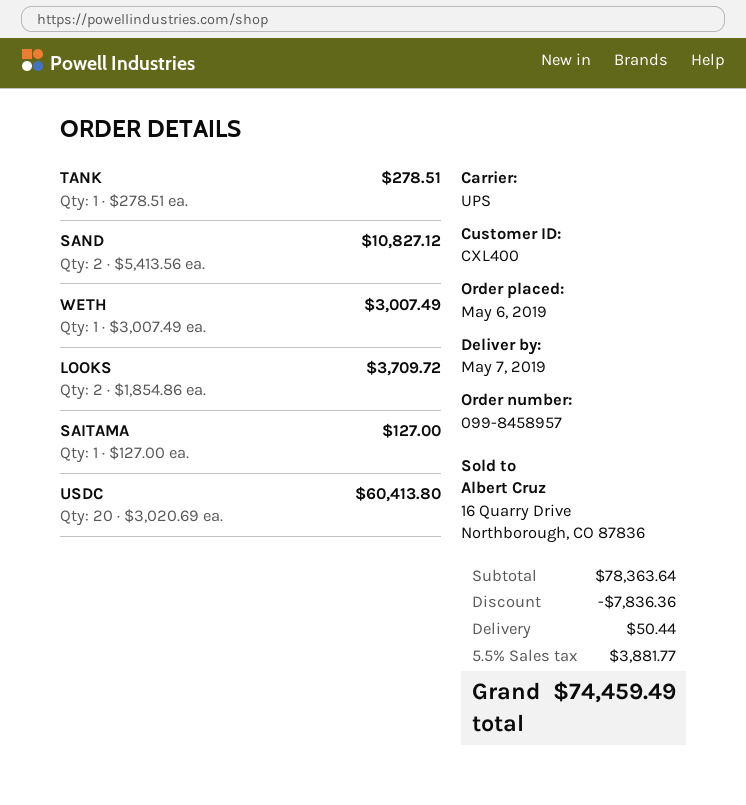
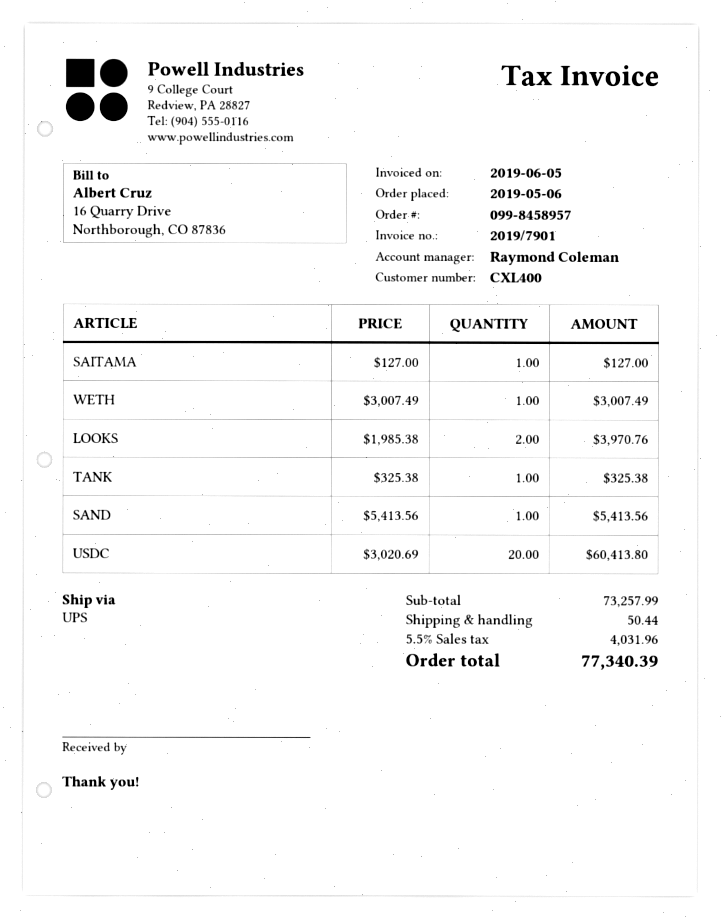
TANK: 1 x 278.51 = 278.51 -> 1 x 325.38 = 325.38
SAND: 2 x 5413.56 = 10827.12 -> 1 x 5413.56 = 5413.56
LOOKS: 2 x 1854.86 = 3709.72 -> 2 x 1985.38 = 3970.76
subtotal: 78363.64 -> 73257.99
discount: 7836.36 -> none
tax: 5.5% = 3881.77 -> 5.5% = 4031.96
total: 74459.49 -> 77340.39

